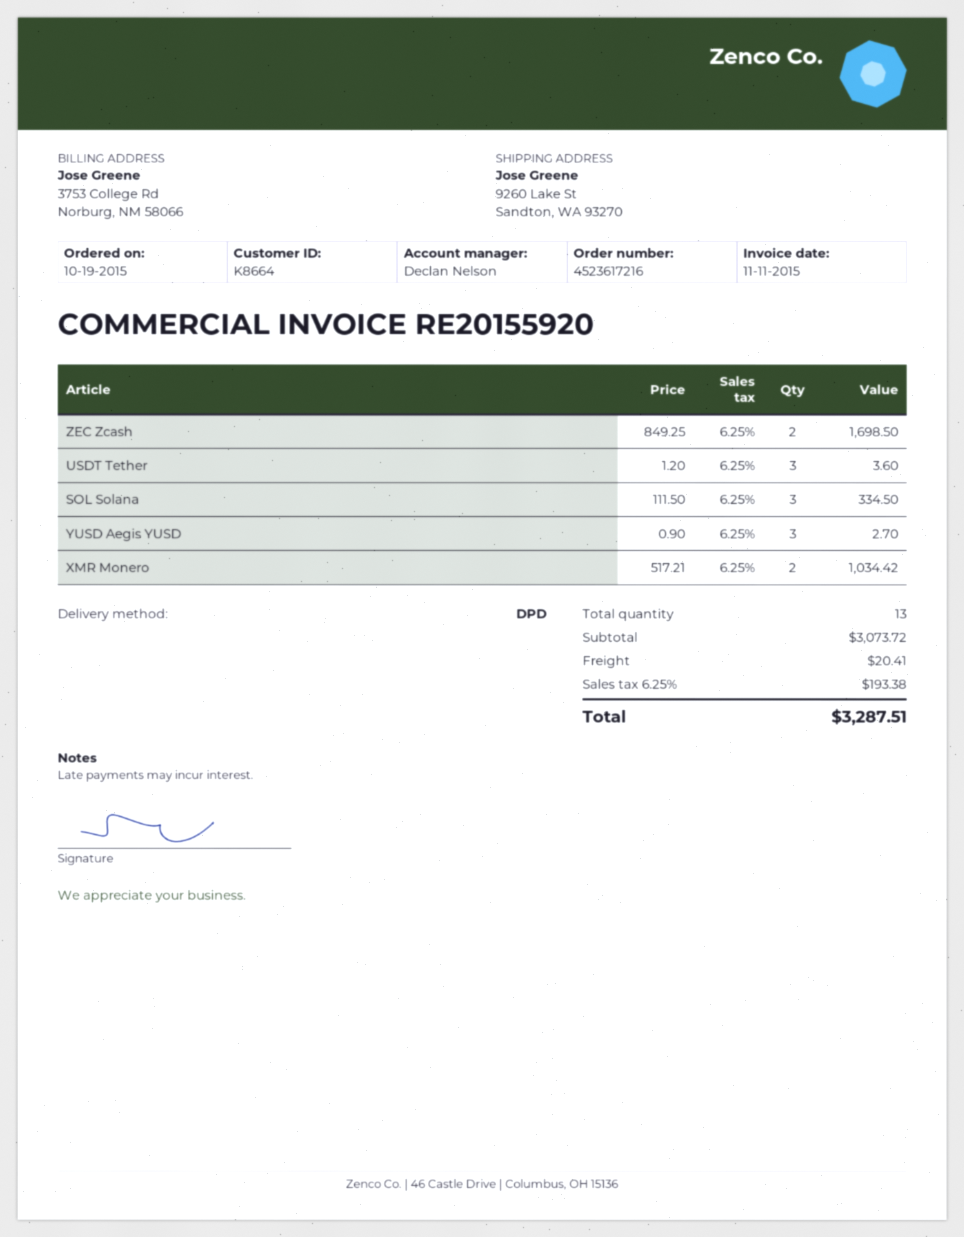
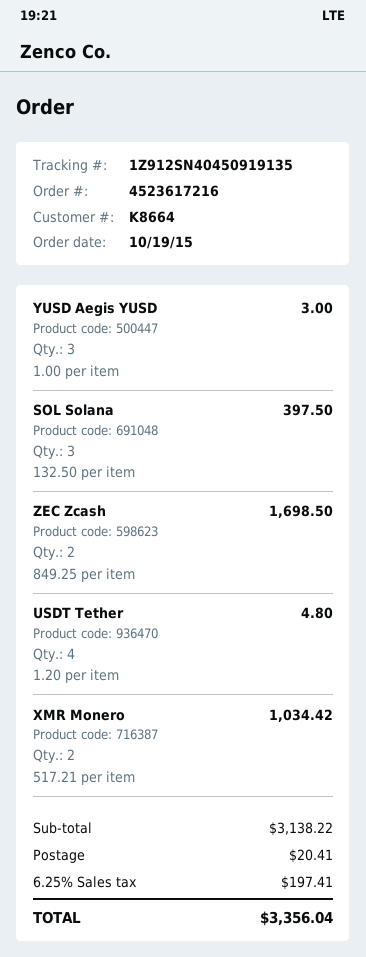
USDT Tether: 3 x 1.20 = 3.60 -> 4 x 1.20 = 4.80
SOL Solana: 3 x 111.50 = 334.50 -> 3 x 132.50 = 397.50
YUSD Aegis YUSD: 3 x 0.90 = 2.70 -> 3 x 1.00 = 3.00
subtotal: 3073.72 -> 3138.22
tax: 6.25% = 193.38 -> 6.25% = 197.41
total: 3287.51 -> 3356.04

